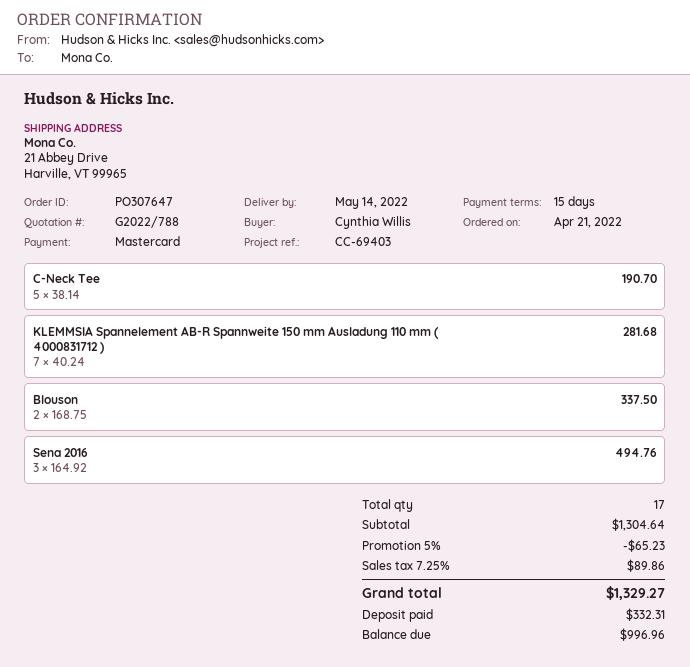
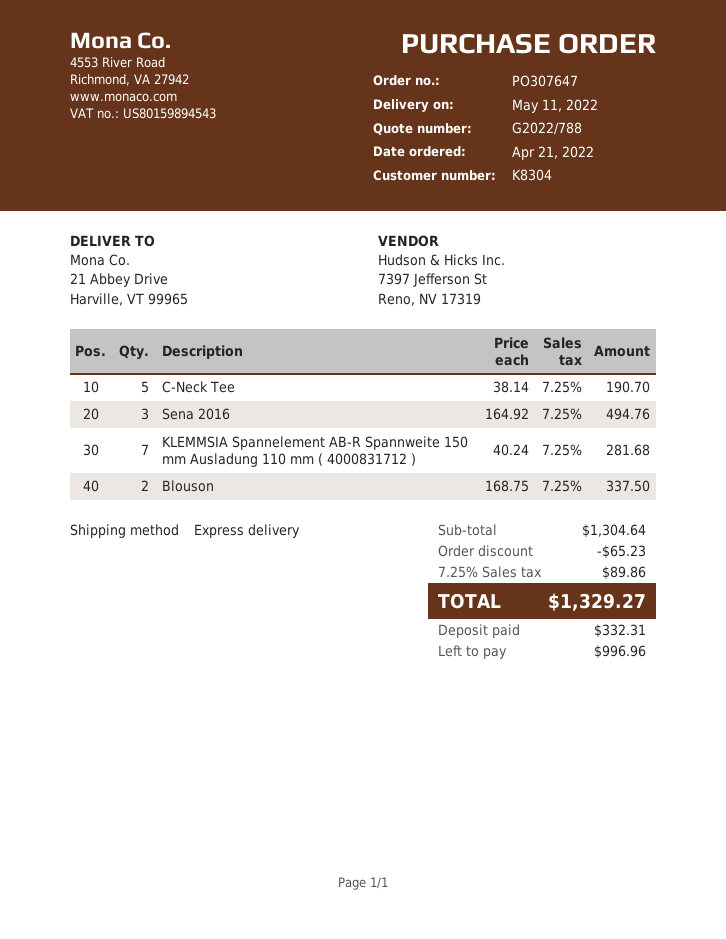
delivery date: 2022-05-14 -> 2022-05-11

